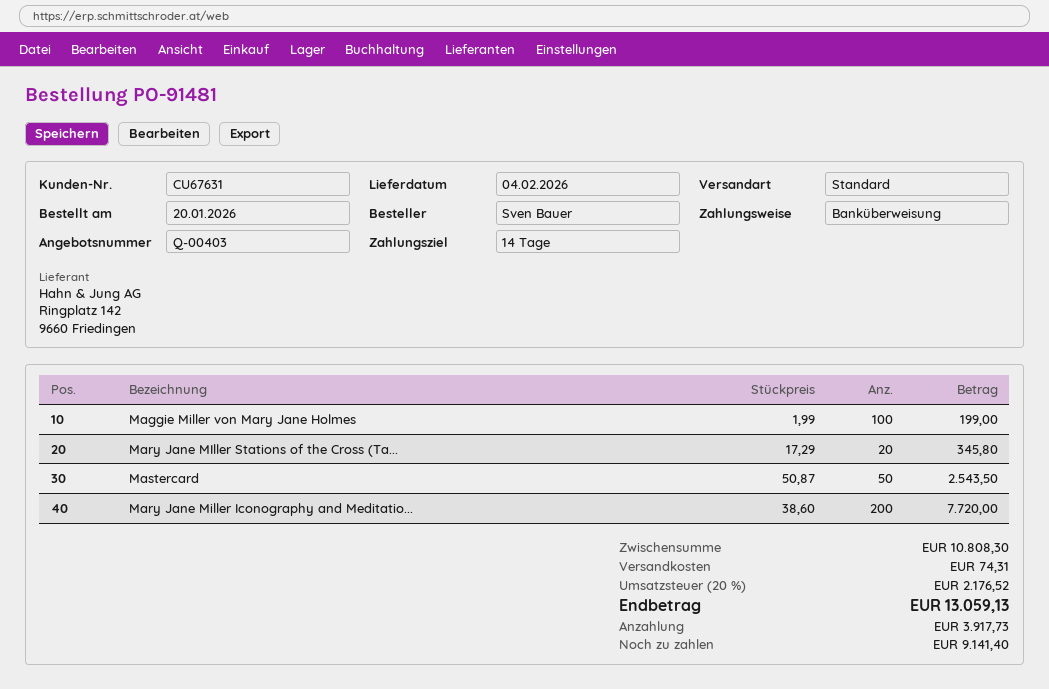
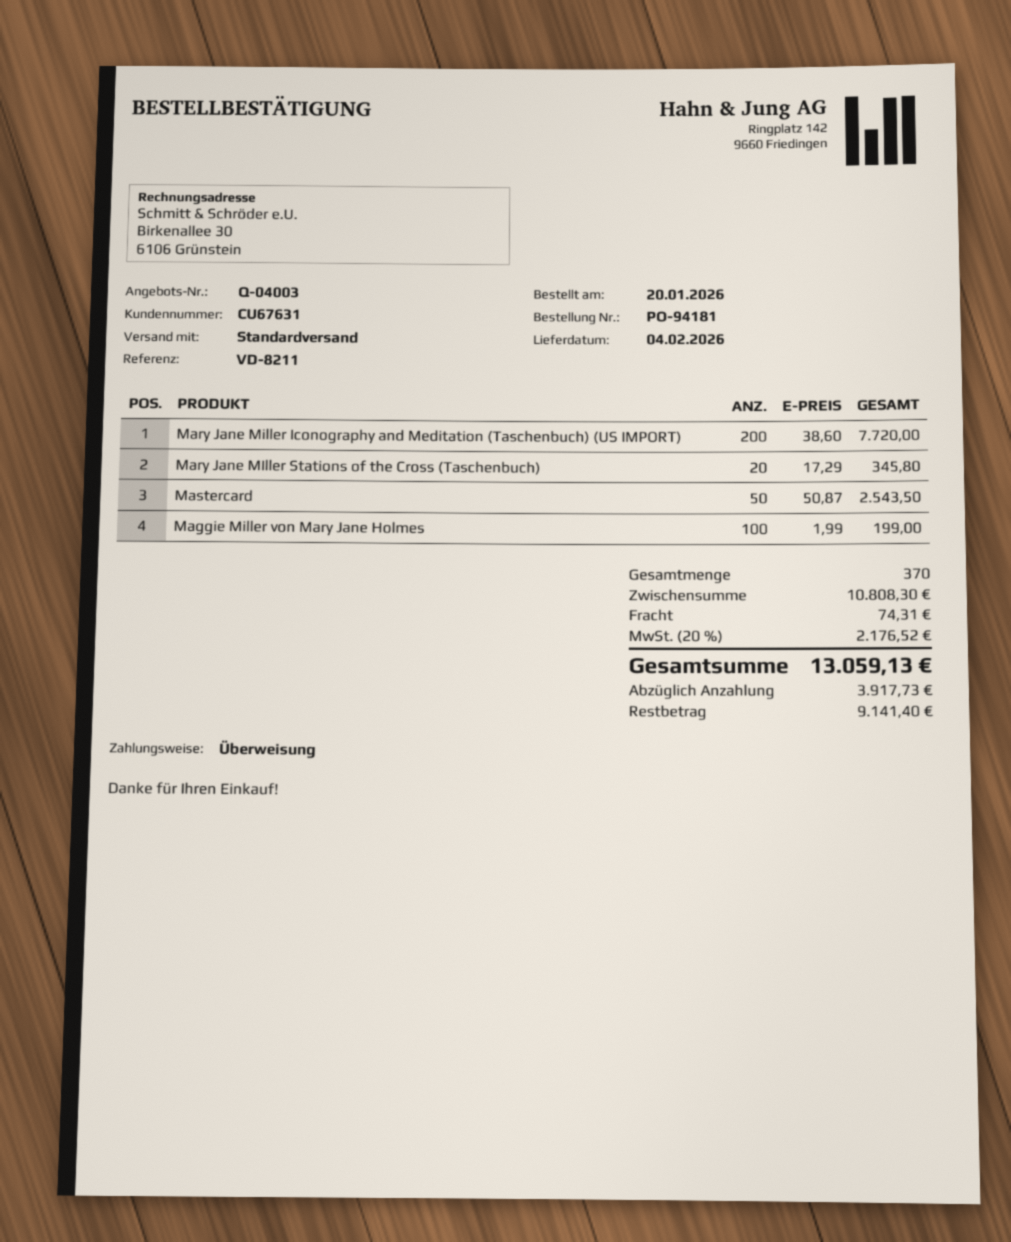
quote number: Q-00403 -> Q-04003
order number: PO-91481 -> PO-94181

